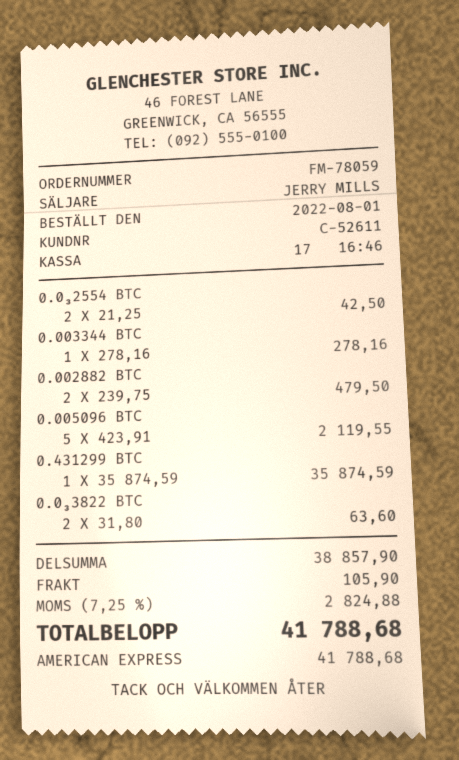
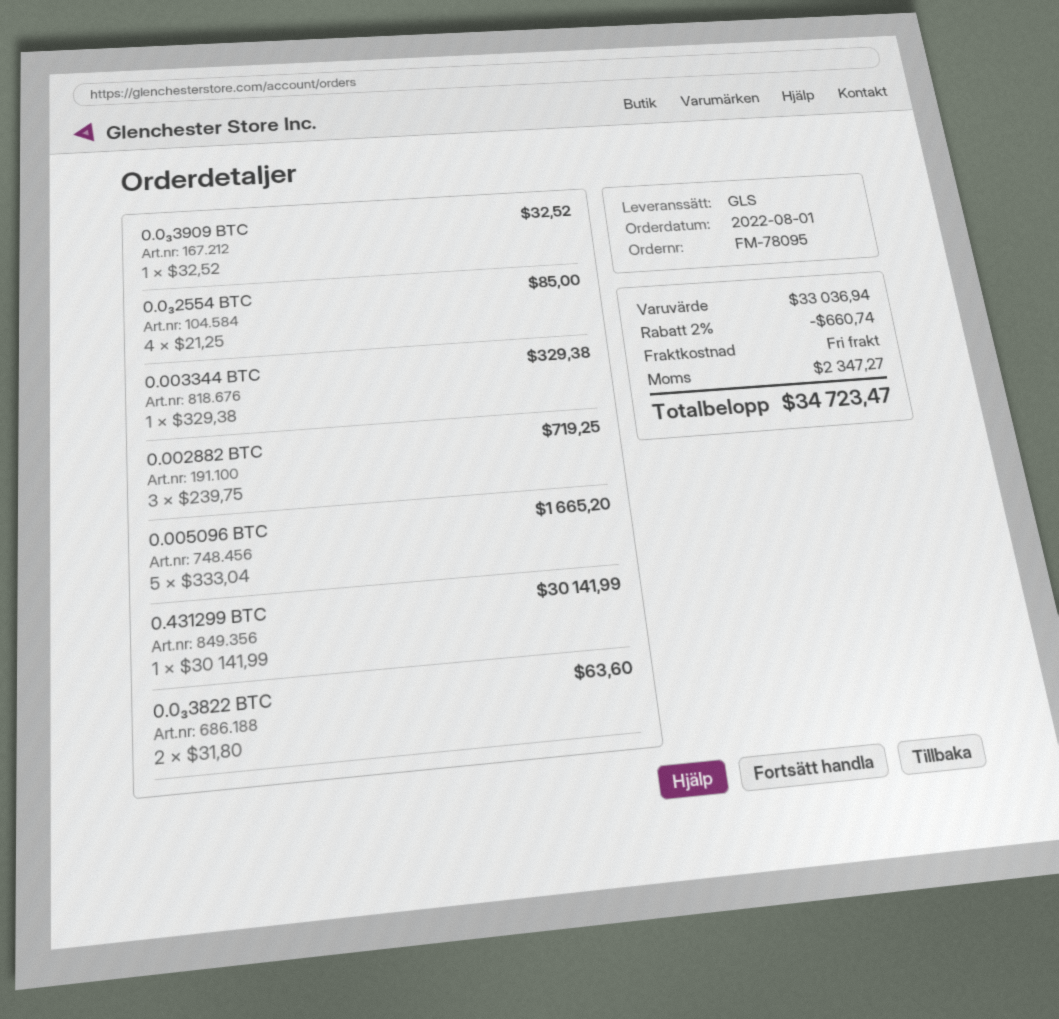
order number: FM-78059 -> FM-78095
0.0₃2554 BTC: 2 x 21.25 = 42.50 -> 4 x 21.25 = 85.00
0.003344 BTC: 1 x 278.16 = 278.16 -> 1 x 329.38 = 329.38
0.002882 BTC: 2 x 239.75 = 479.50 -> 3 x 239.75 = 719.25
0.005096 BTC: 5 x 423.91 = 2119.55 -> 5 x 333.04 = 1665.20
0.431299 BTC: 1 x 35874.59 = 35874.59 -> 1 x 30141.99 = 30141.99
0.0₃3909 BTC: none -> 1 x 32.52 = 32.52
subtotal: 38857.90 -> 33036.94
discount: none -> 2% = 660.74
shipping: 105.90 -> 0.00
tax: 2824.88 -> 2347.27
total: 41788.68 -> 34723.47

